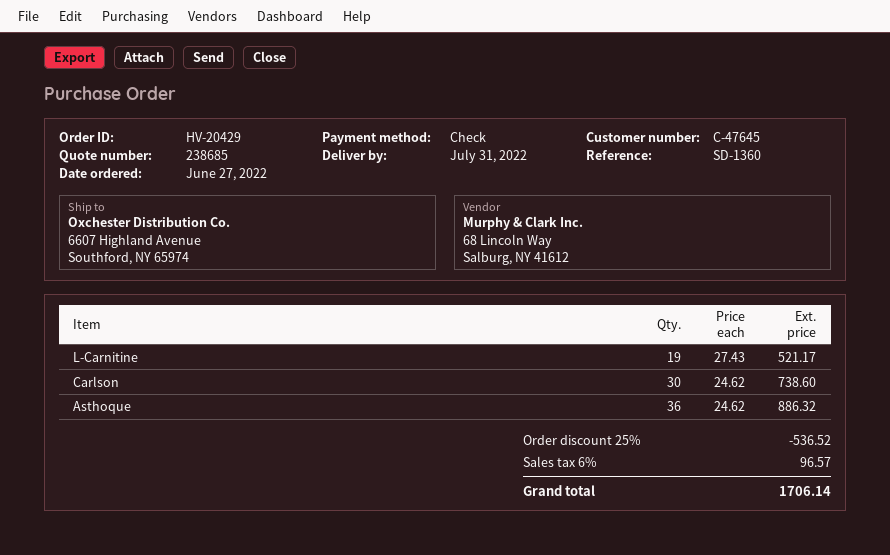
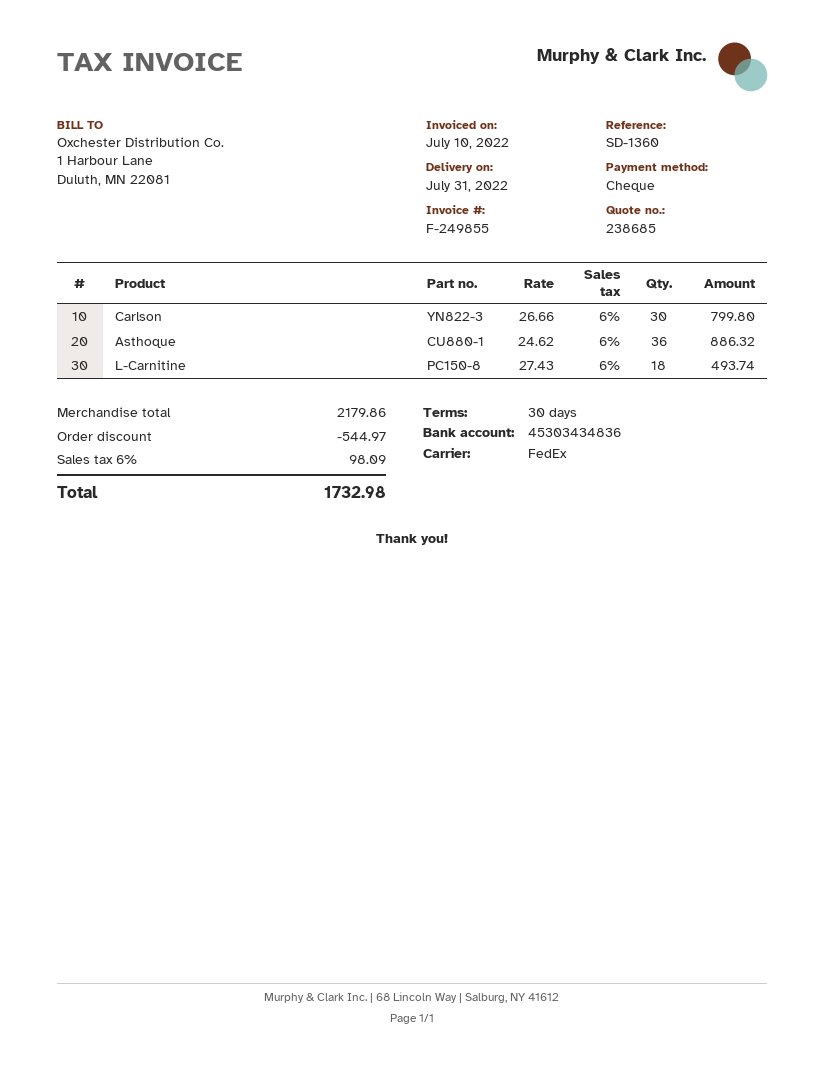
L-Carnitine: 19 x 27.43 = 521.17 -> 18 x 27.43 = 493.74
Carlson: 30 x 24.62 = 738.60 -> 30 x 26.66 = 799.80
discount: 536.52 -> 544.97
tax: 6% = 96.57 -> 6% = 98.09
total: 1706.14 -> 1732.98

